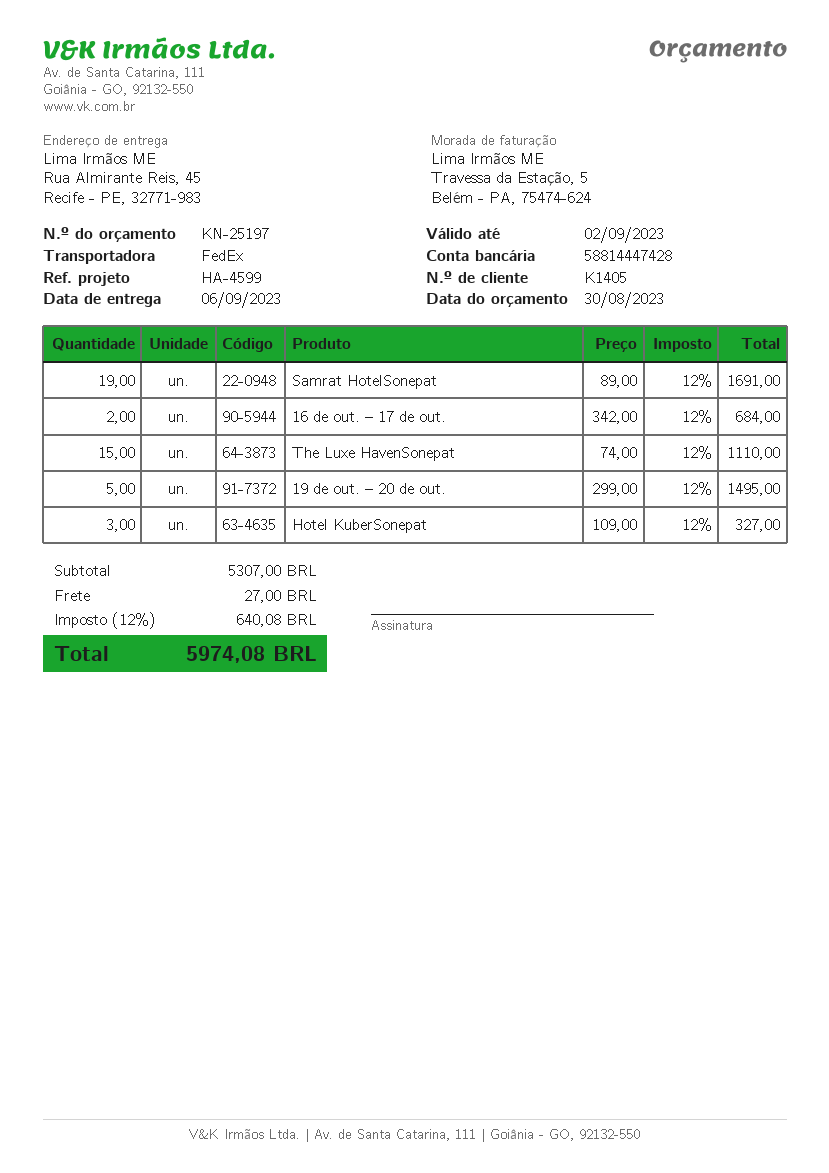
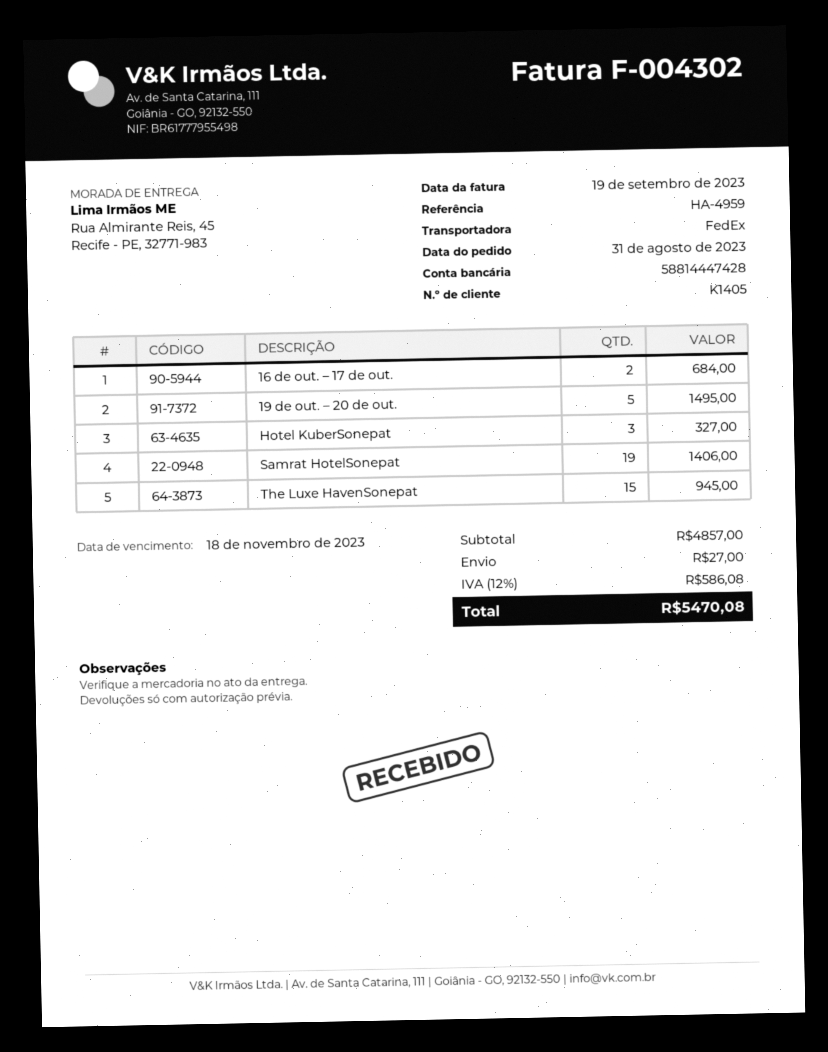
reference: HA-4599 -> HA-4959
Samrat HotelSonepat: 19 for 1691.00 -> 19 for 1406.00
The Luxe HavenSonepat: 15 for 1110.00 -> 15 for 945.00
subtotal: 5307.00 -> 4857.00
tax: 12% = 640.08 -> 12% = 586.08
total: 5974.08 -> 5470.08

